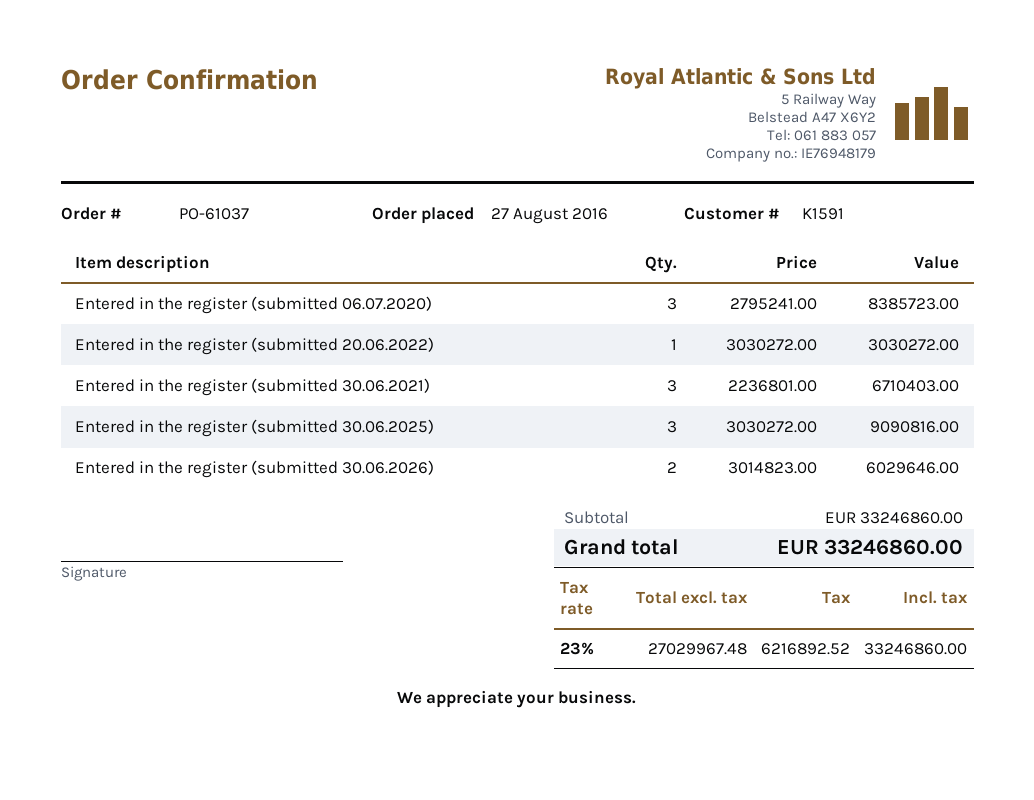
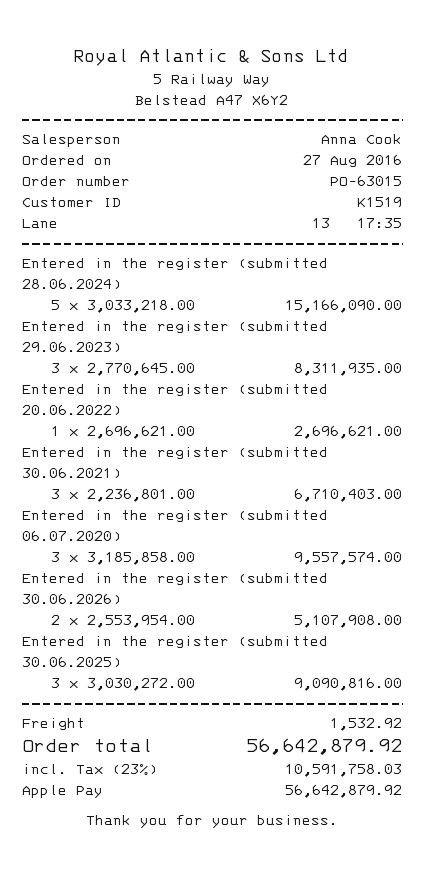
order number: PO-61037 -> PO-63015
customer number: K1591 -> K1519
Entered in the register (submitted 06.07.2020): 3 x 2795241.00 = 8385723.00 -> 3 x 3185858.00 = 9557574.00
Entered in the register (submitted 20.06.2022): 1 x 3030272.00 = 3030272.00 -> 1 x 2696621.00 = 2696621.00
Entered in the register (submitted 30.06.2026): 2 x 3014823.00 = 6029646.00 -> 2 x 2553954.00 = 5107908.00
Entered in the register (submitted 28.06.2024): none -> 5 x 3033218.00 = 15166090.00
Entered in the register (submitted 29.06.2023): none -> 3 x 2770645.00 = 8311935.00
shipping: none -> 1532.92
tax: 23% = 6216892.52 -> 23% = 10591758.03
total: 33246860.00 -> 56642879.92

